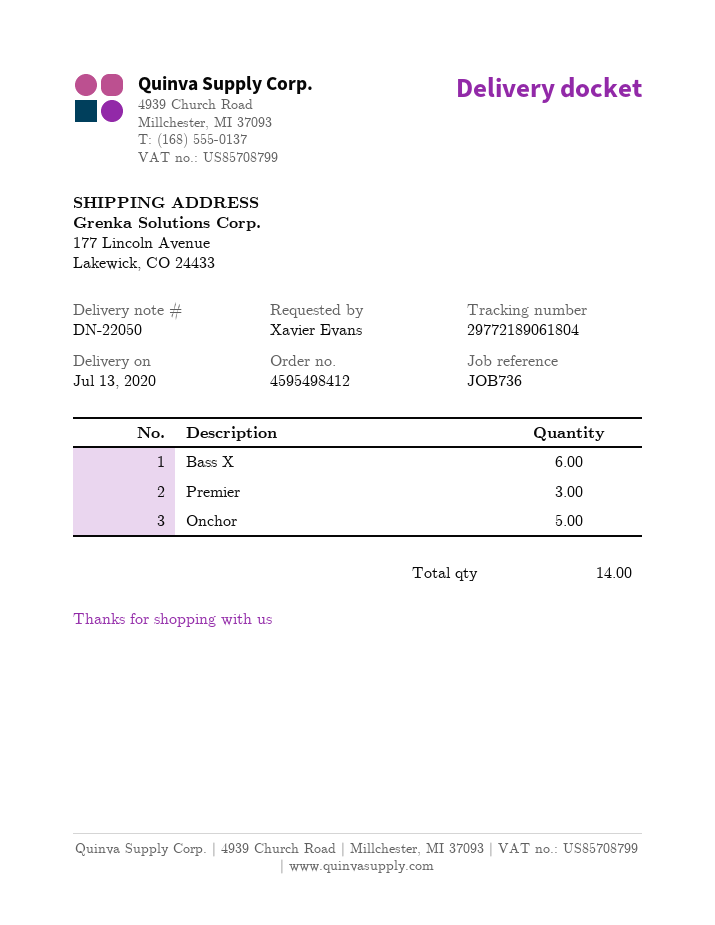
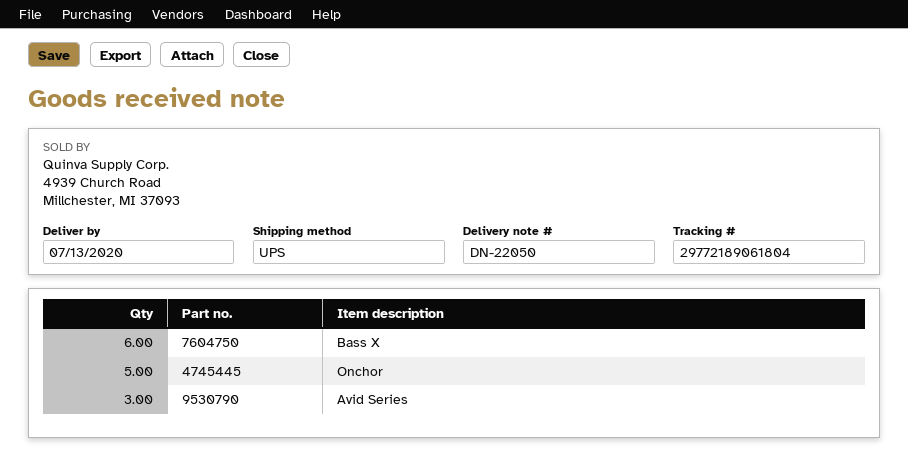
Premier: 3 -> none
Avid Series: none -> 3

